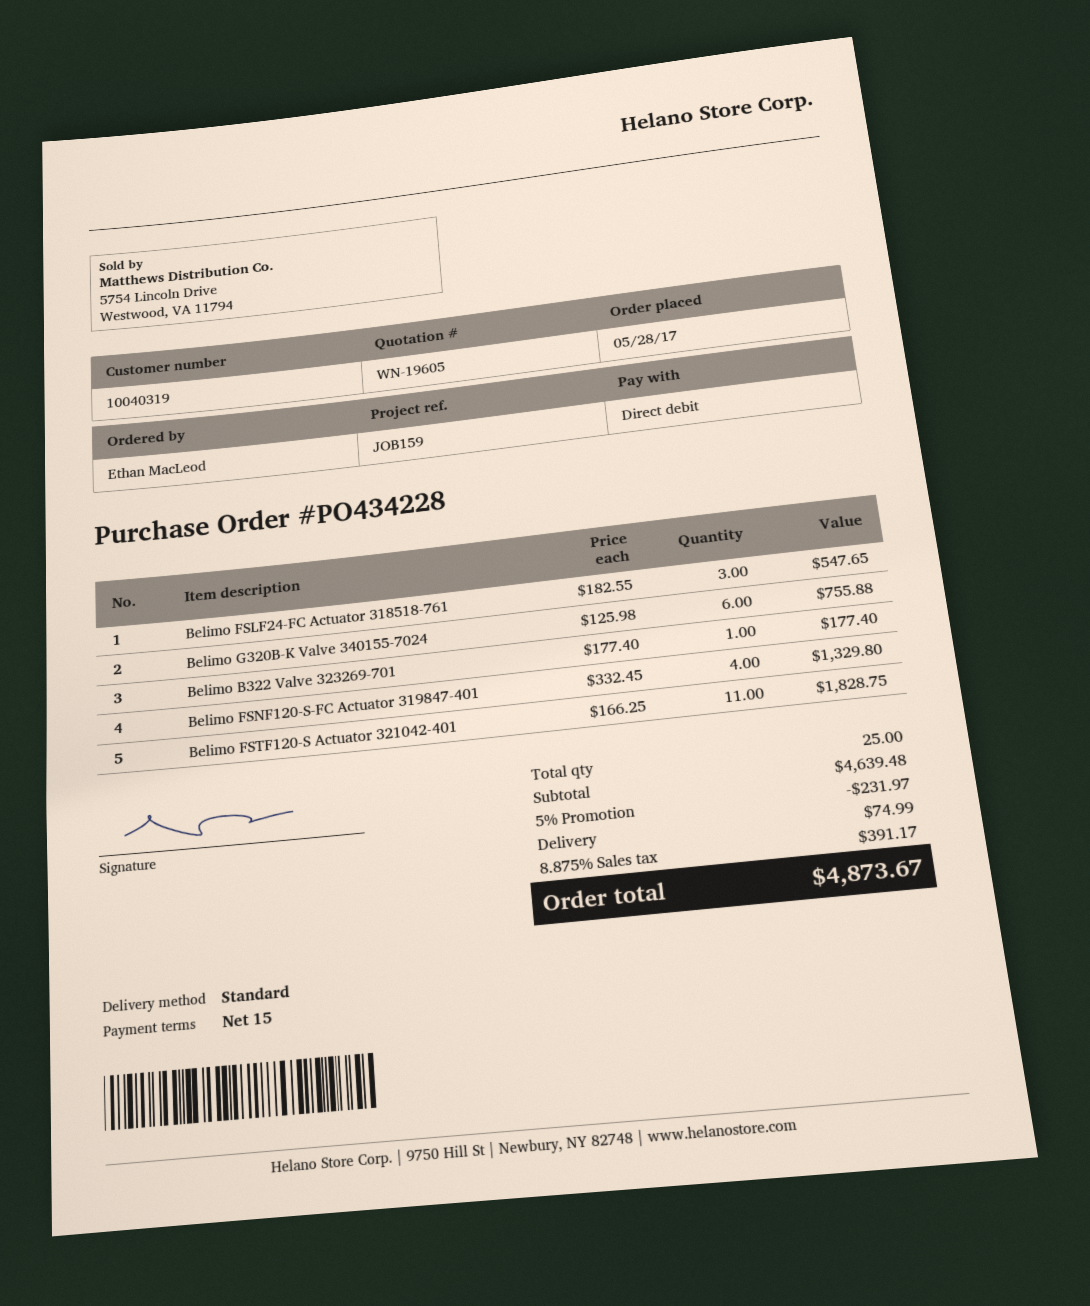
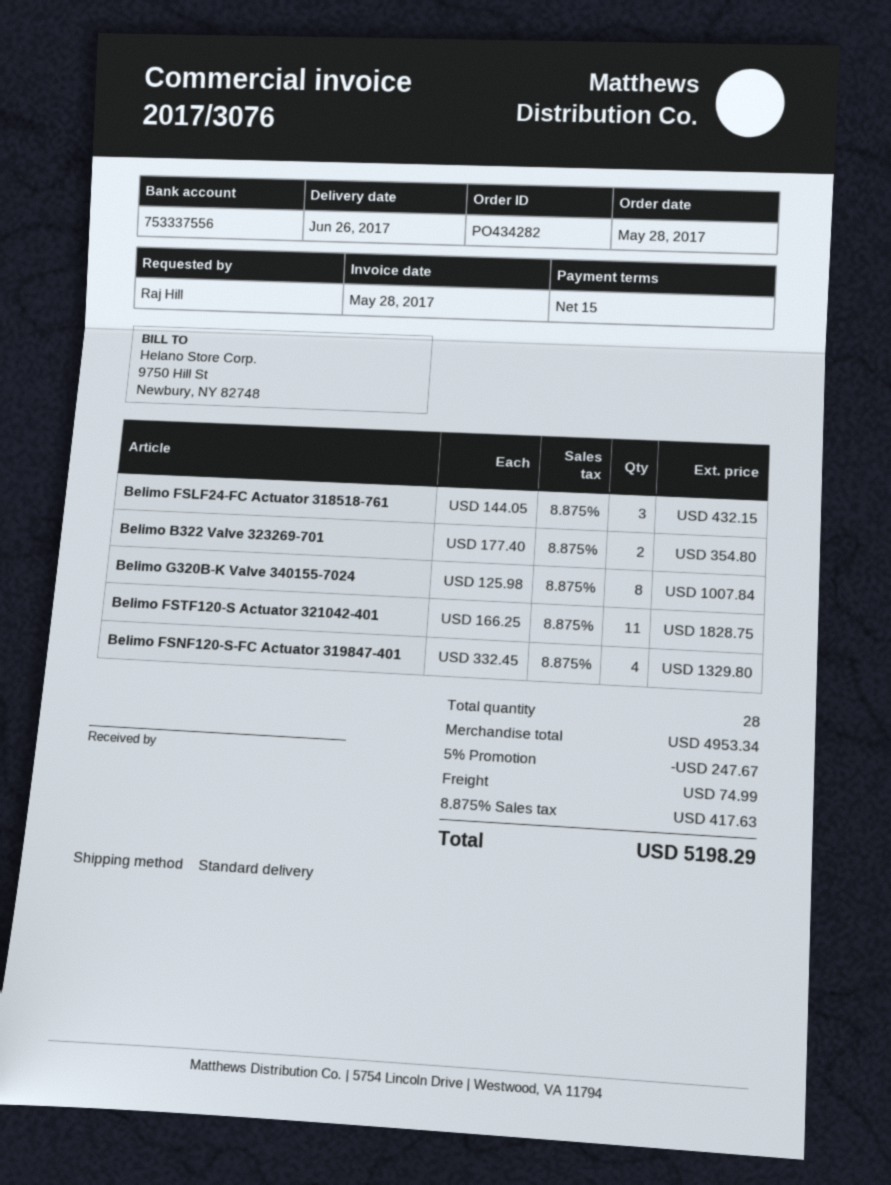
order number: PO434228 -> PO434282
ordered by: Ethan MacLeod -> Raj Hill
Belimo FSLF24-FC Actuator 318518-761: 3 x 182.55 = 547.65 -> 3 x 144.05 = 432.15
Belimo G320B-K Valve 340155-7024: 6 x 125.98 = 755.88 -> 8 x 125.98 = 1007.84
Belimo B322 Valve 323269-701: 1 x 177.40 = 177.40 -> 2 x 177.40 = 354.80
total quantity: 25 -> 28
subtotal: 4639.48 -> 4953.34
discount: 5% = 231.97 -> 5% = 247.67
tax: 8.875% = 391.17 -> 8.875% = 417.63
total: 4873.67 -> 5198.29

